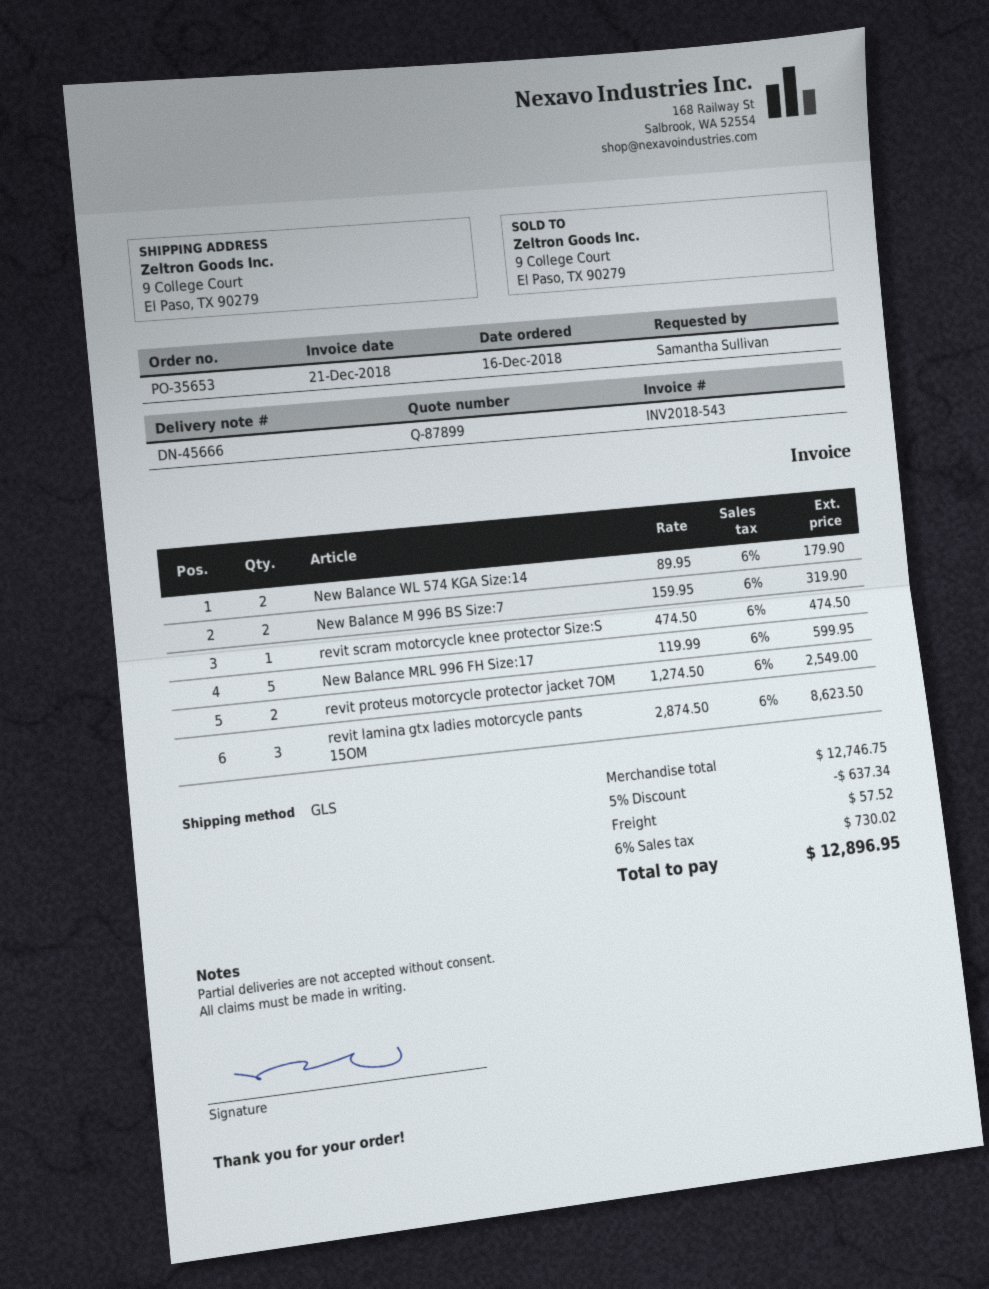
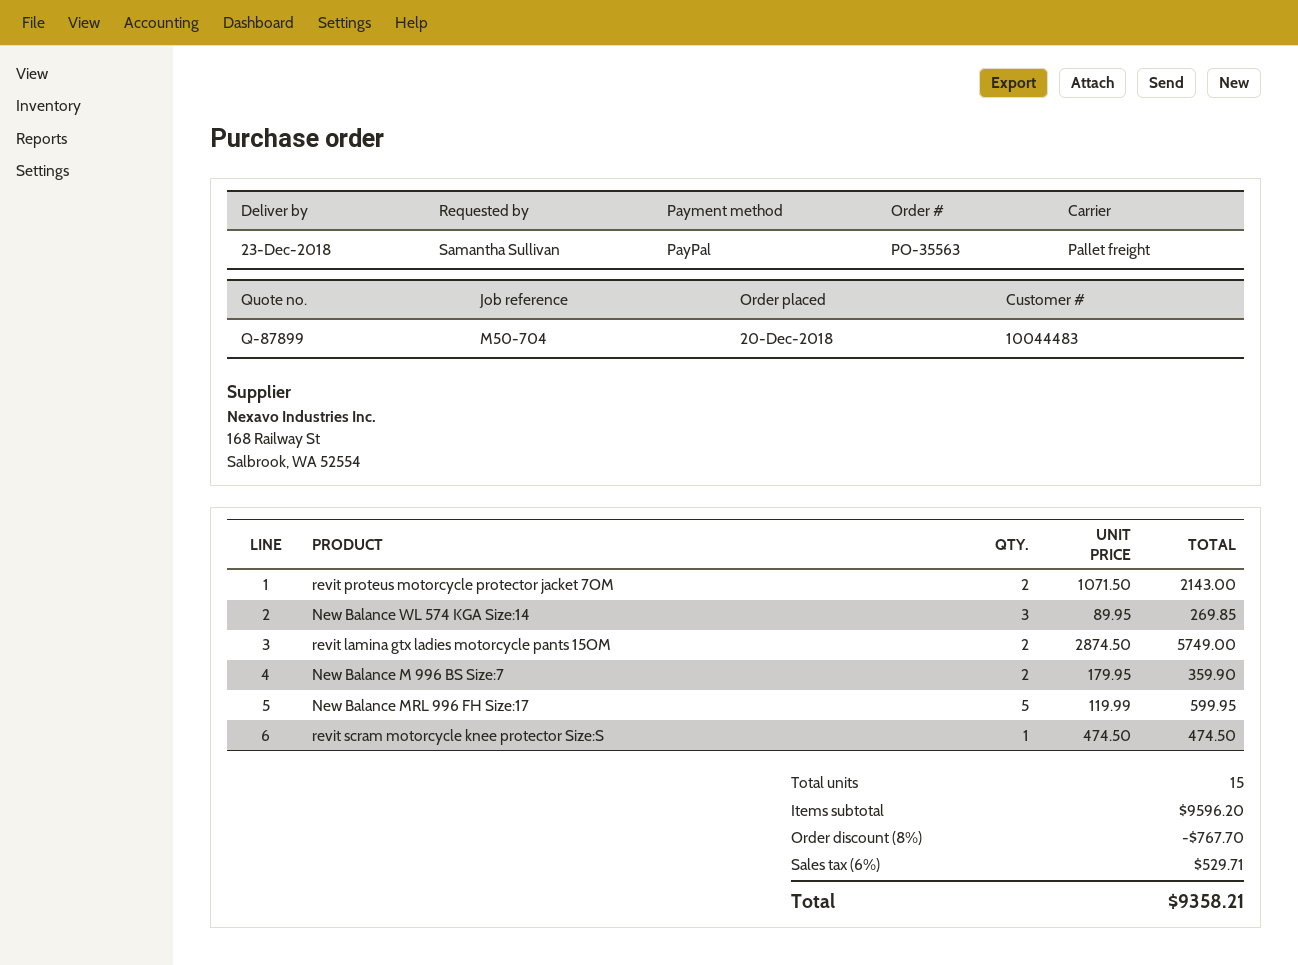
order number: PO-35653 -> PO-35563
order date: 2018-12-16 -> 2018-12-20
shipping method: GLS -> pallet freight
New Balance WL 574 KGA Size:14: 2 x 89.95 = 179.90 -> 3 x 89.95 = 269.85
New Balance M 996 BS Size:7: 2 x 159.95 = 319.90 -> 2 x 179.95 = 359.90
revit proteus motorcycle protector jacket 7OM: 2 x 1274.50 = 2549.00 -> 2 x 1071.50 = 2143.00
revit lamina gtx ladies motorcycle pants 15OM: 3 x 2874.50 = 8623.50 -> 2 x 2874.50 = 5749.00
subtotal: 12746.75 -> 9596.20
discount: 5% = 637.34 -> 8% = 767.70
shipping: 57.52 -> none
tax: 6% = 730.02 -> 6% = 529.71
total: 12896.95 -> 9358.21

